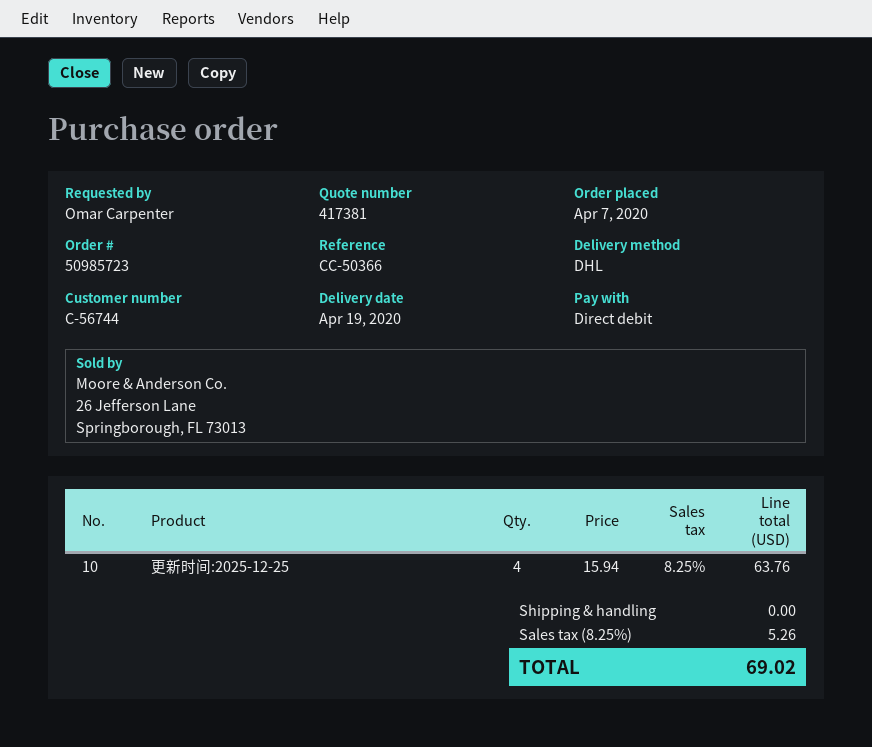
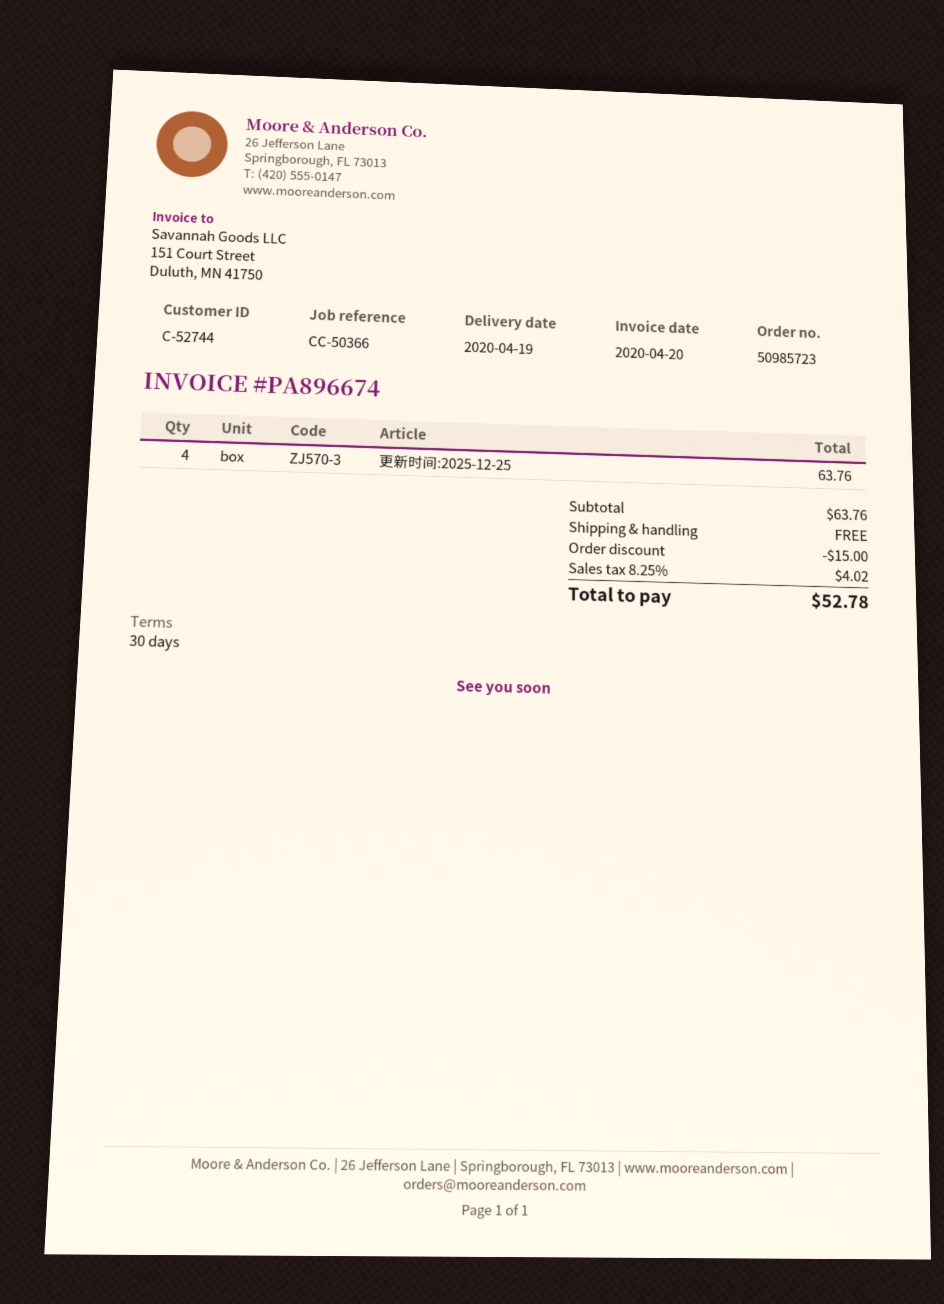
customer number: C-56744 -> C-52744
discount: none -> 15.00
tax: 8.25% = 5.26 -> 8.25% = 4.02
total: 69.02 -> 52.78

